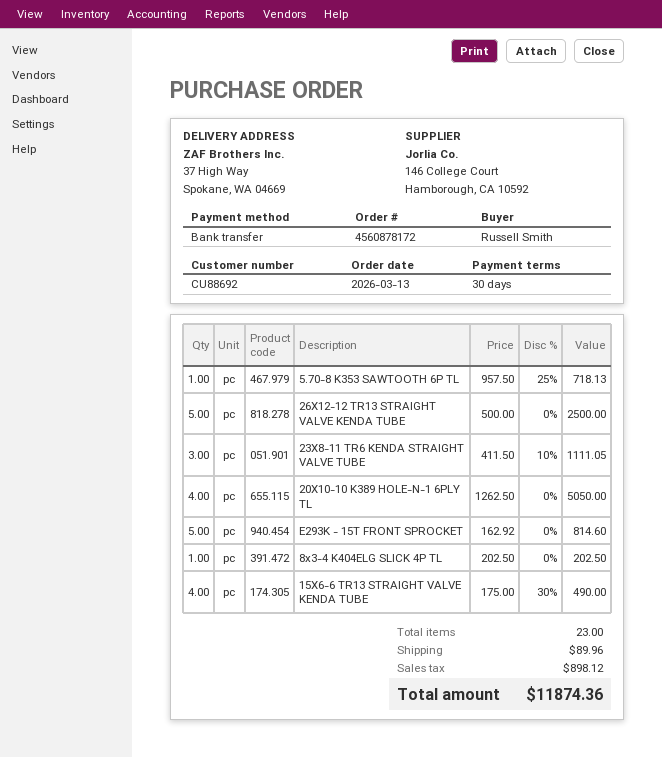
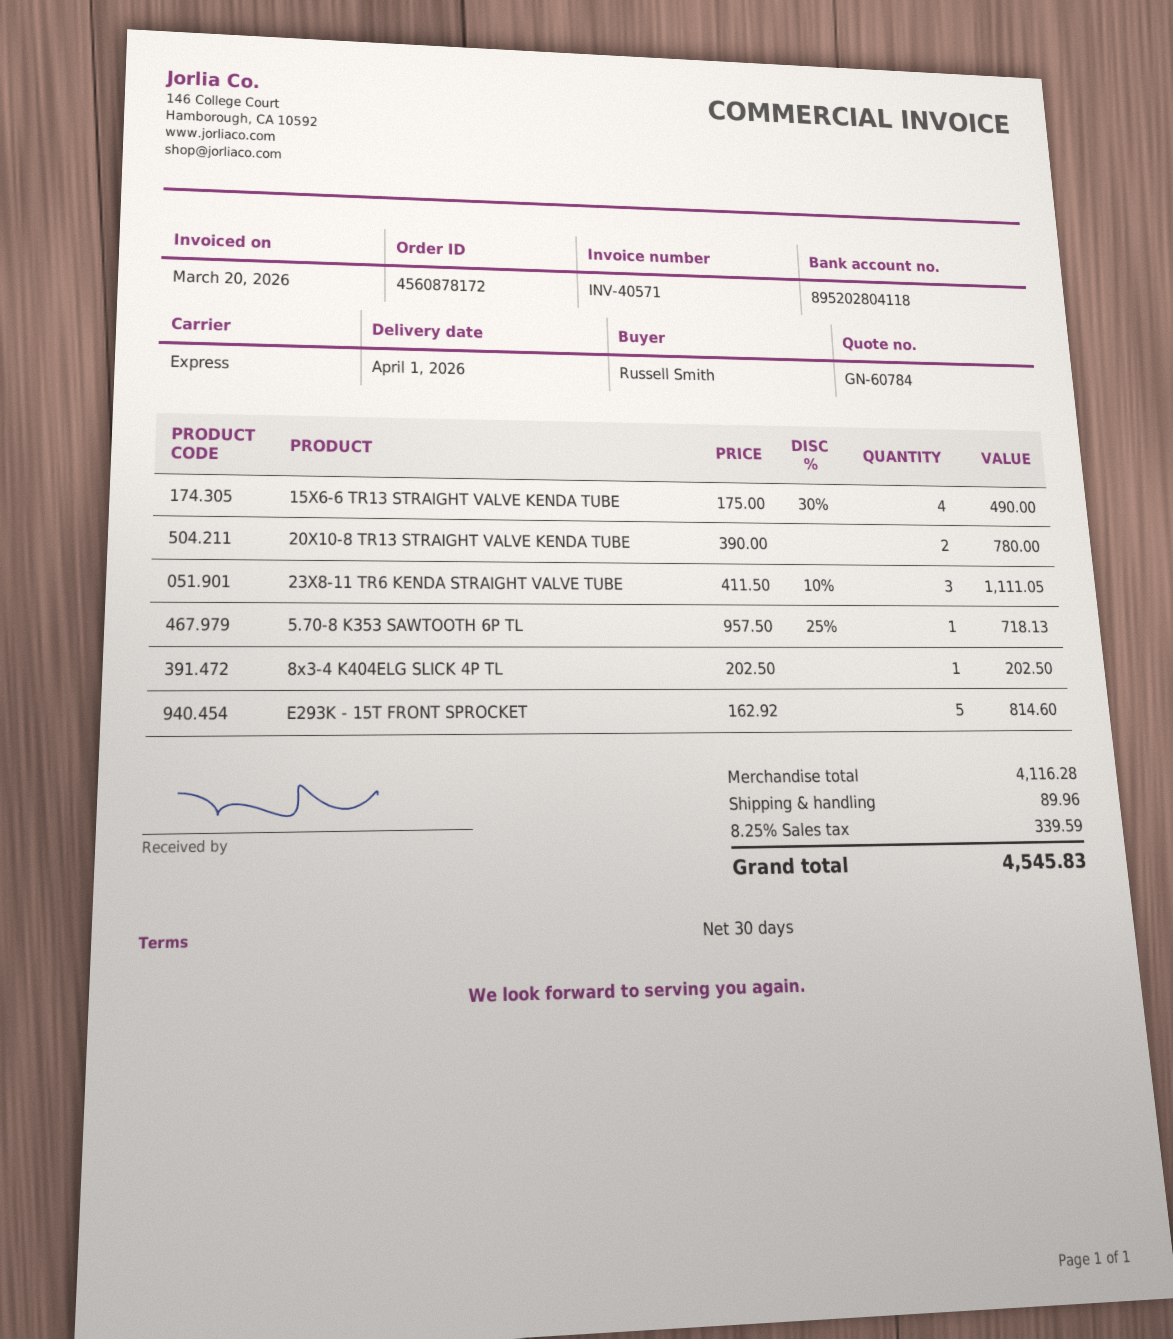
26X12-12 TR13 STRAIGHT VALVE KENDA TUBE: 5 x 500.00 = 2500.00 -> none
20X10-10 K389 HOLE-N-1 6PLY TL: 4 x 1262.50 = 5050.00 -> none
20X10-8 TR13 STRAIGHT VALVE KENDA TUBE: none -> 2 x 390.00 = 780.00
tax: 898.12 -> 339.59
total: 11874.36 -> 4545.83

